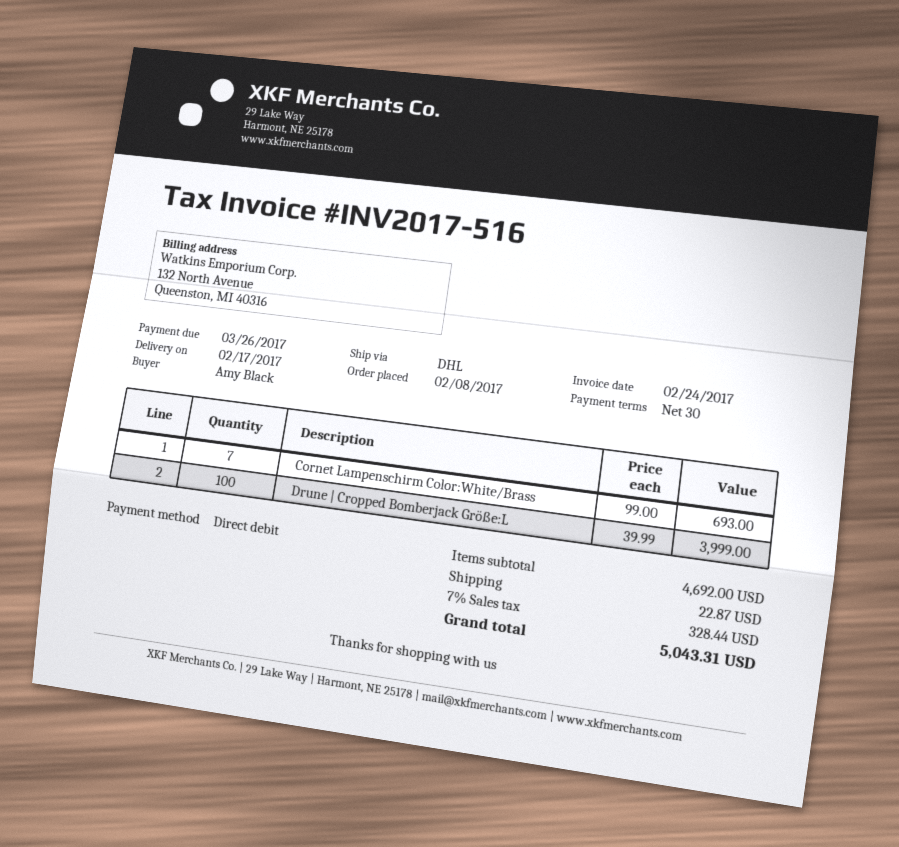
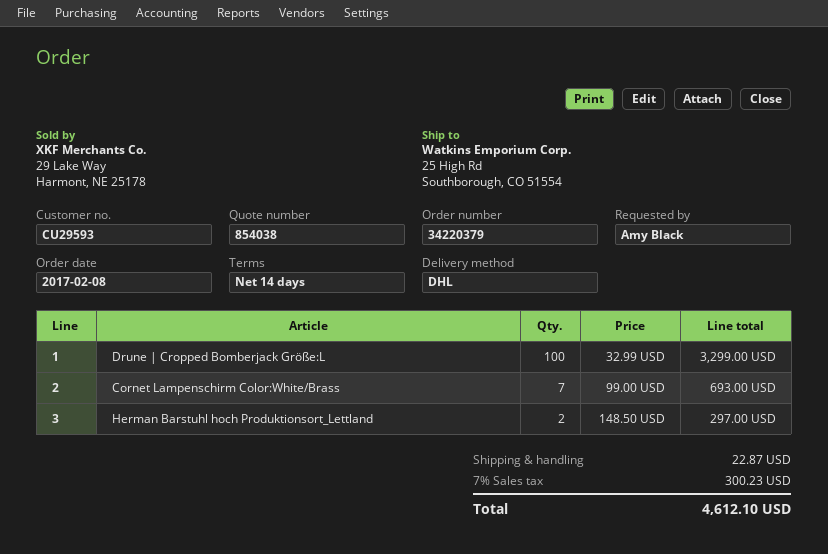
payment terms: 30 days -> 14 days
Drune | Cropped Bomberjack Größe:L: 100 x 39.99 = 3999.00 -> 100 x 32.99 = 3299.00
Herman Barstuhl hoch Produktionsort_Lettland: none -> 2 x 148.50 = 297.00
tax: 7% = 328.44 -> 7% = 300.23
total: 5043.31 -> 4612.10

